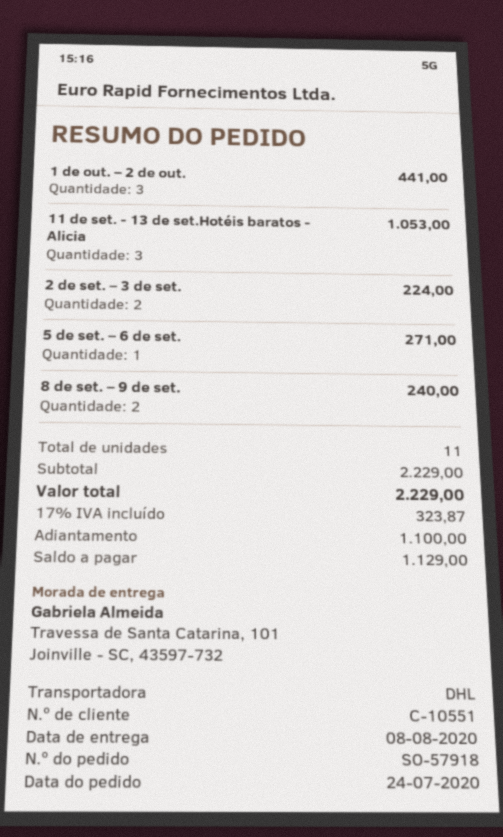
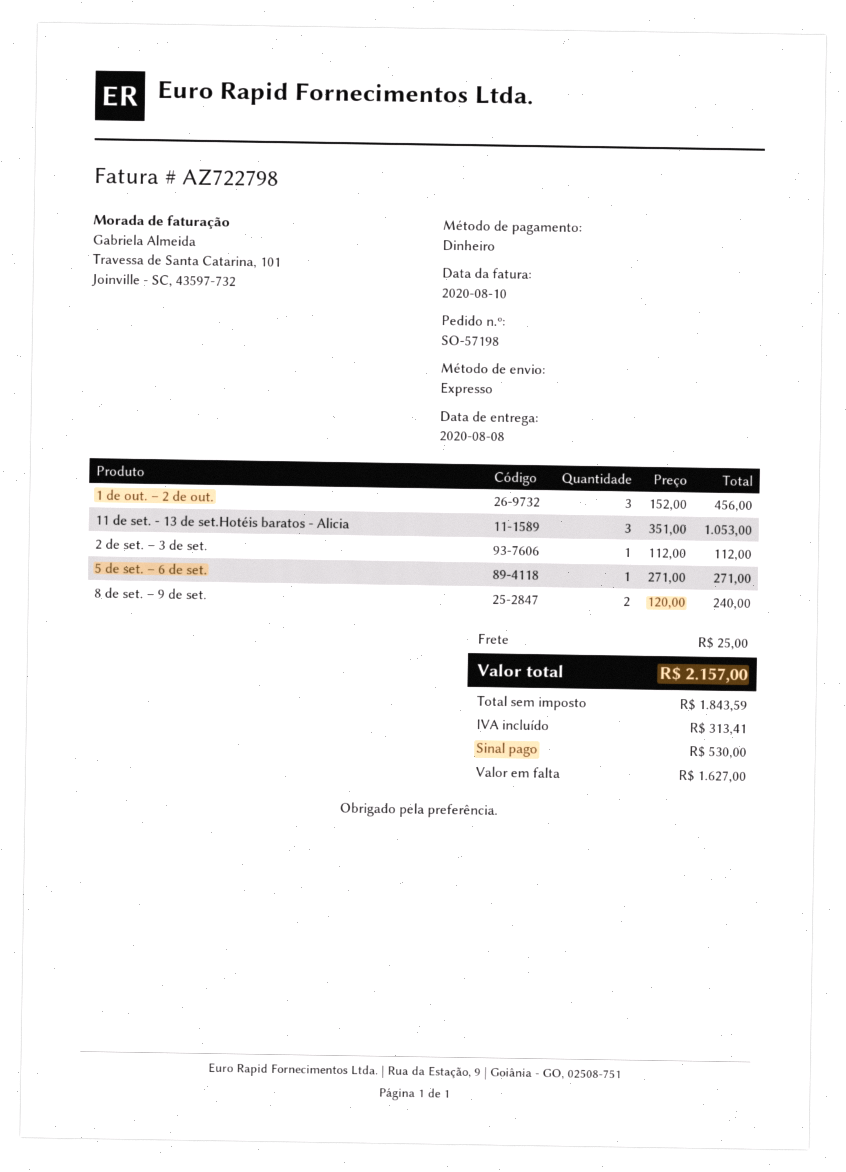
order number: SO-57918 -> SO-57198
shipping method: DHL -> express
1 de out. – 2 de out.: 3 for 441.00 -> 3 for 456.00
2 de set. – 3 de set.: 2 for 224.00 -> 1 for 112.00
shipping: none -> 25.00
tax: 323.87 -> 313.41
total: 2229.00 -> 2157.00
deposit: 1100.00 -> 530.00
balance: 1129.00 -> 1627.00

